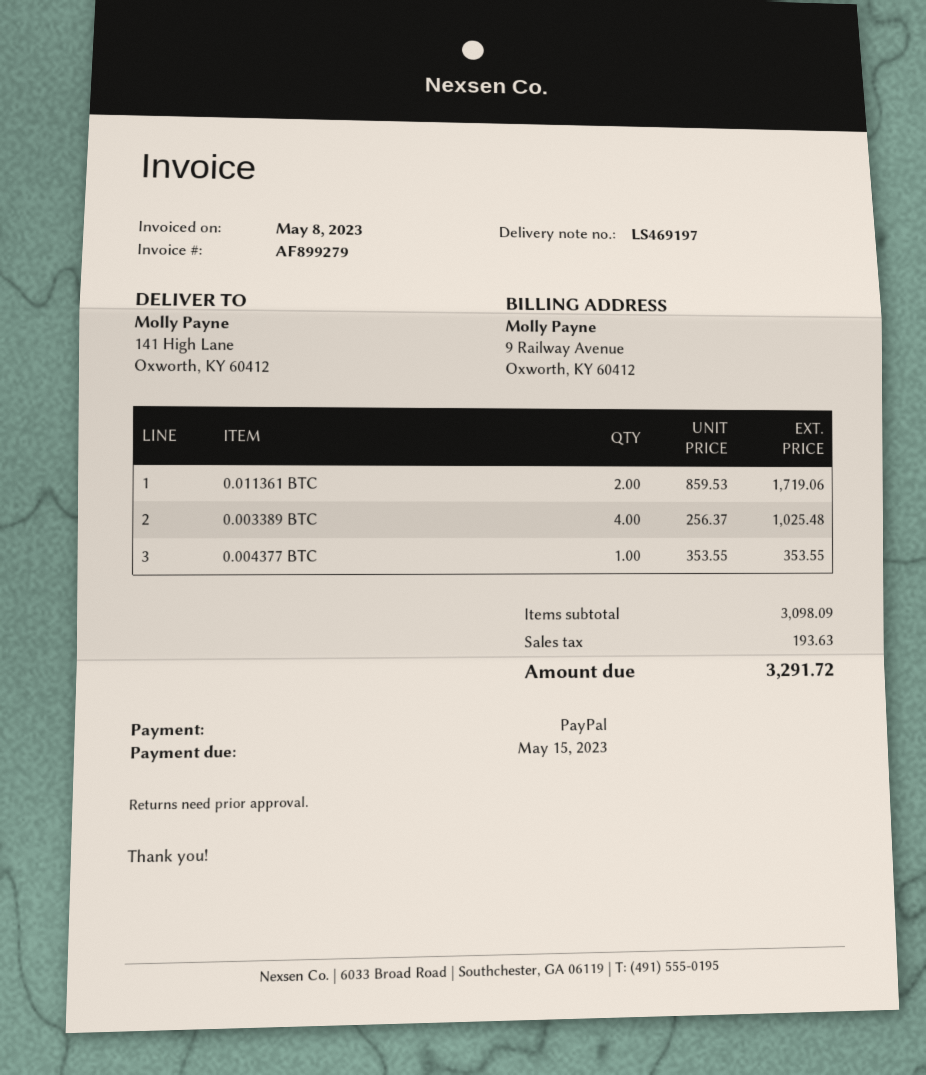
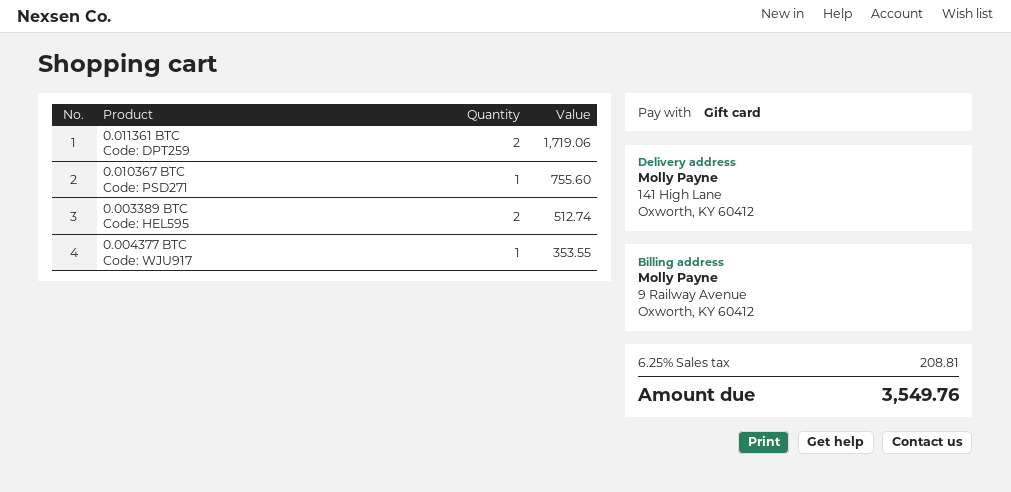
payment method: PayPal -> gift card
0.003389 BTC: 4 for 1025.48 -> 2 for 512.74
0.010367 BTC: none -> 1 for 755.60
tax: 193.63 -> 208.81
total: 3291.72 -> 3549.76

